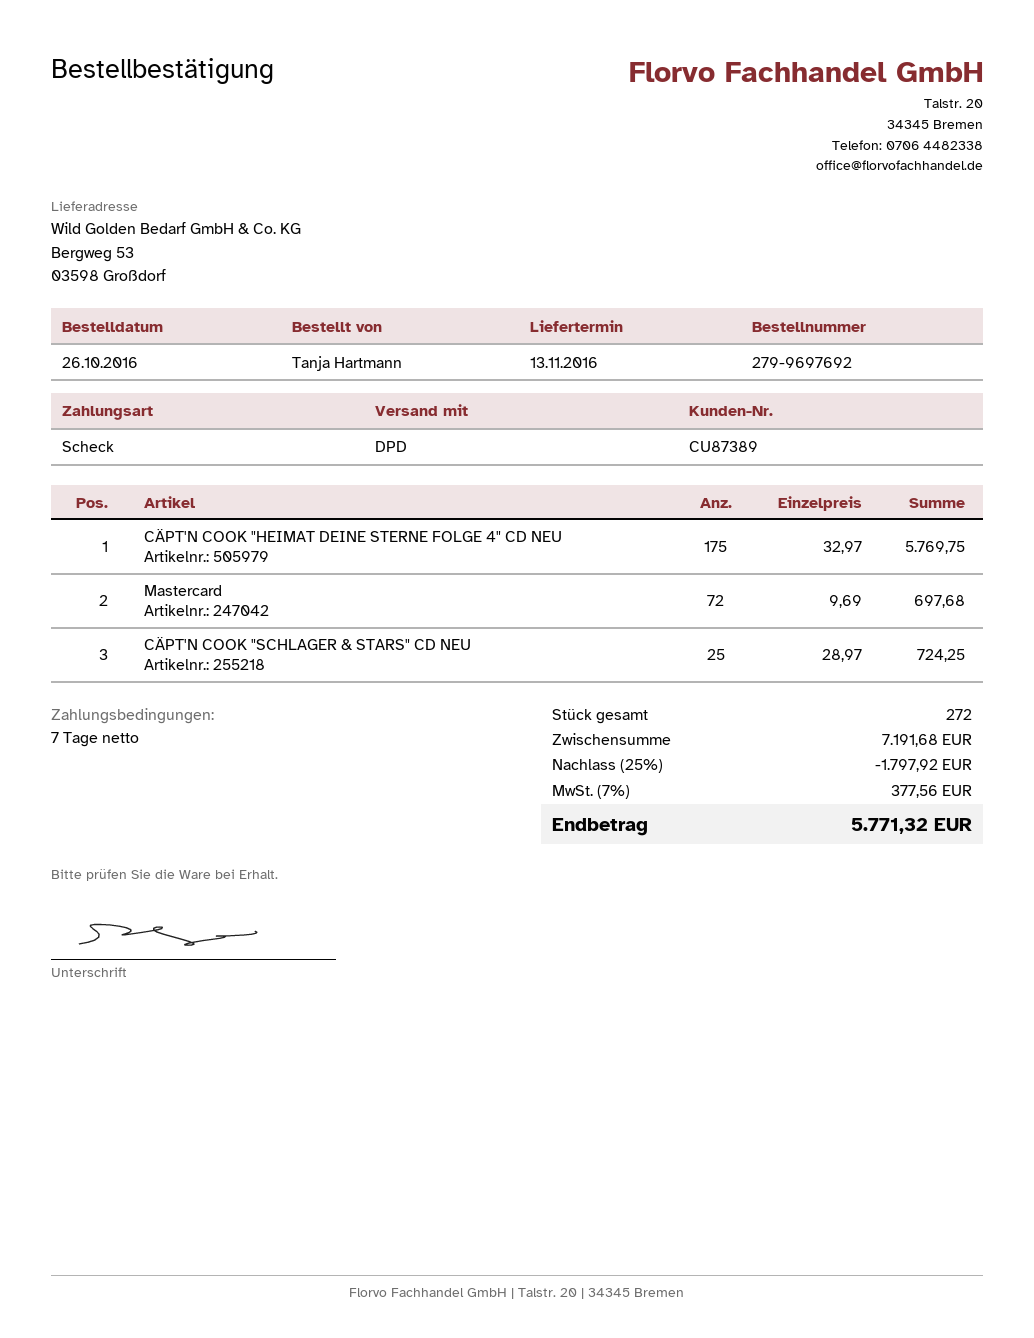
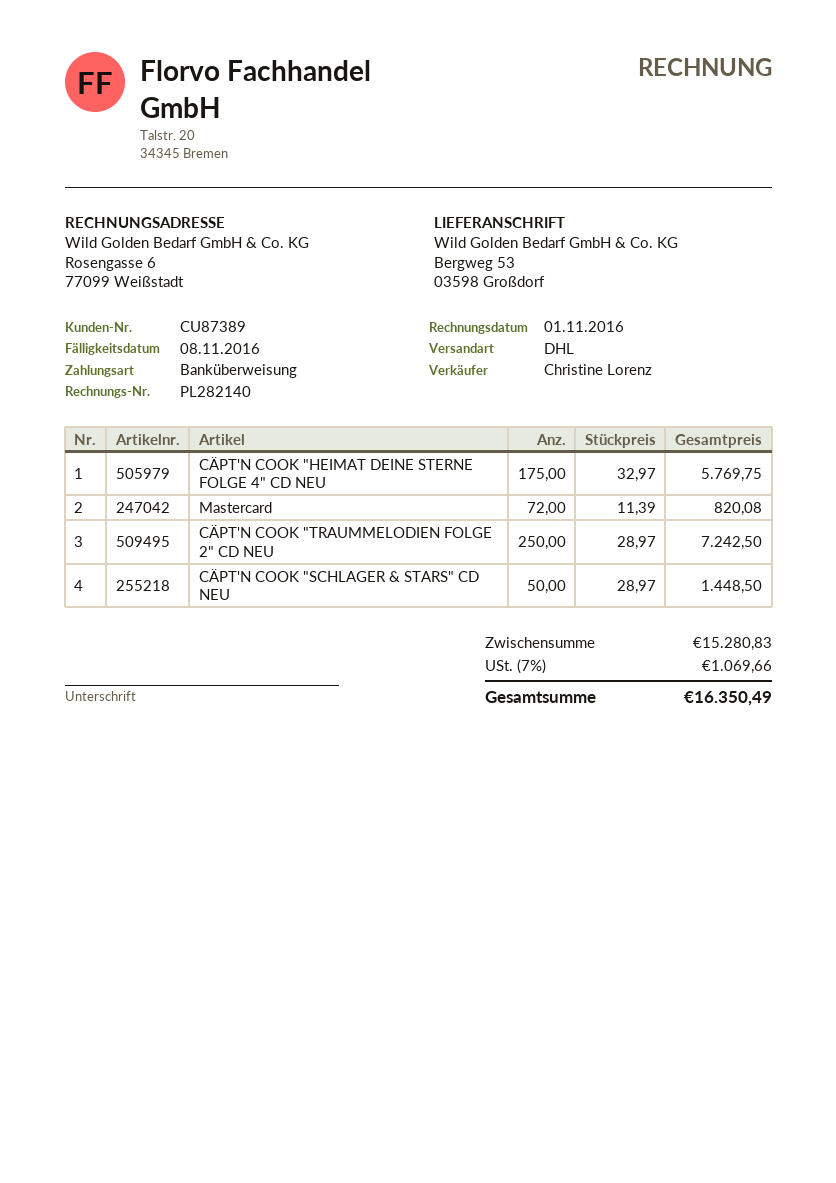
payment method: cheque -> bank transfer
shipping method: DPD -> DHL
Mastercard: 72 x 9.69 = 697.68 -> 72 x 11.39 = 820.08
CÄPT'N COOK "SCHLAGER & STARS" CD NEU: 25 x 28.97 = 724.25 -> 50 x 28.97 = 1448.50
CÄPT'N COOK "TRAUMMELODIEN FOLGE 2" CD NEU: none -> 250 x 28.97 = 7242.50
subtotal: 7191.68 -> 15280.83
discount: 25% = 1797.92 -> none
tax: 7% = 377.56 -> 7% = 1069.66
total: 5771.32 -> 16350.49

